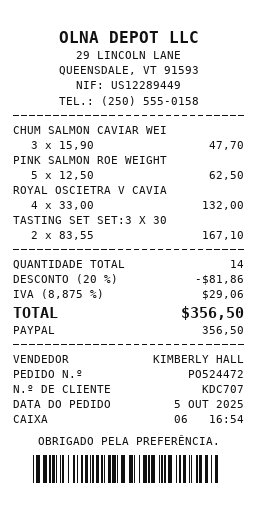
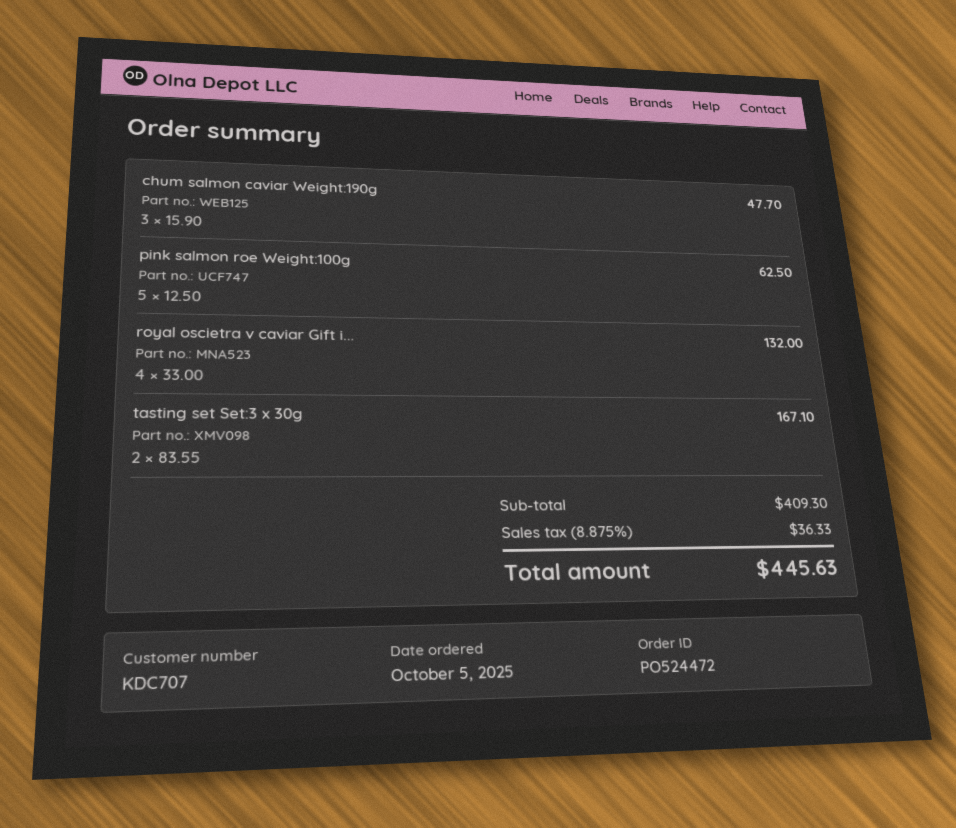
discount: 20% = 81.86 -> none
tax: 8.875% = 29.06 -> 8.875% = 36.33
total: 356.50 -> 445.63

